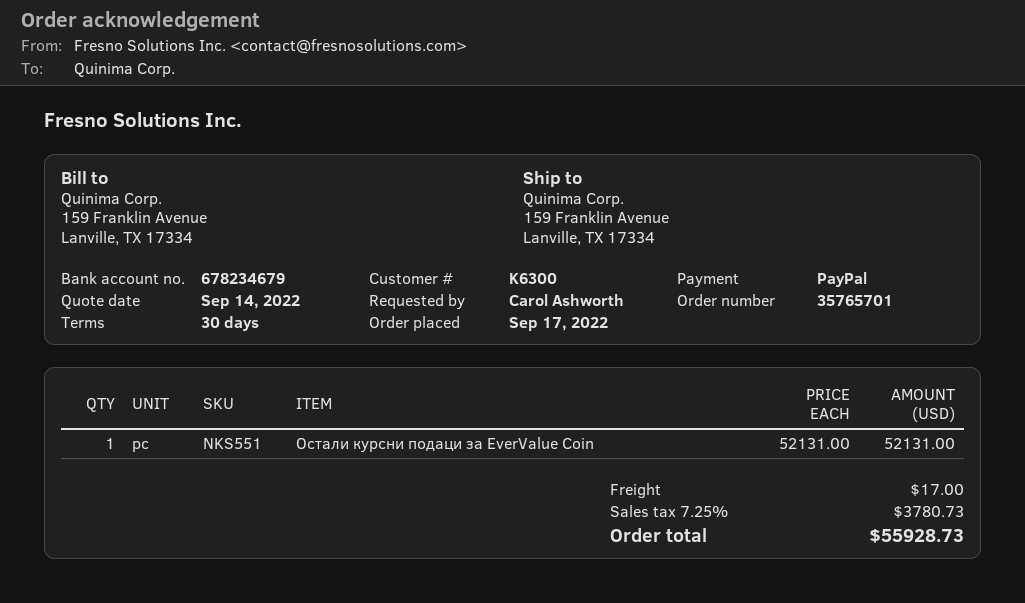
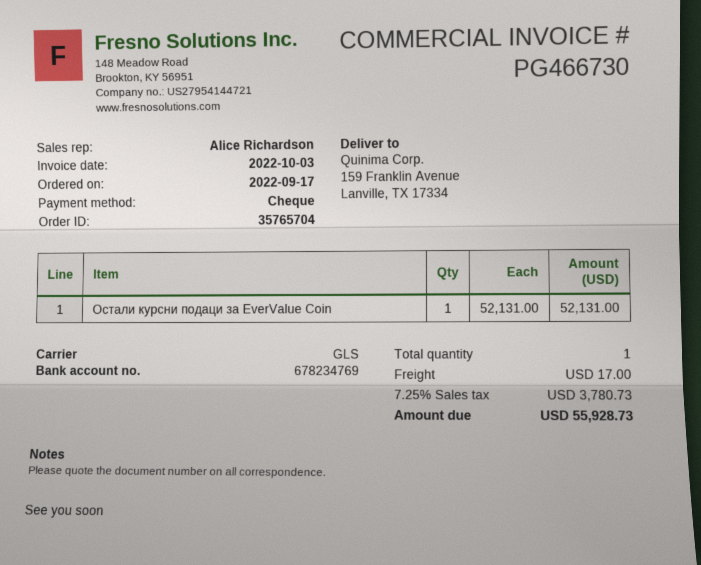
order number: 35765701 -> 35765704
payment method: PayPal -> cheque
bank account: 678234679 -> 678234769

